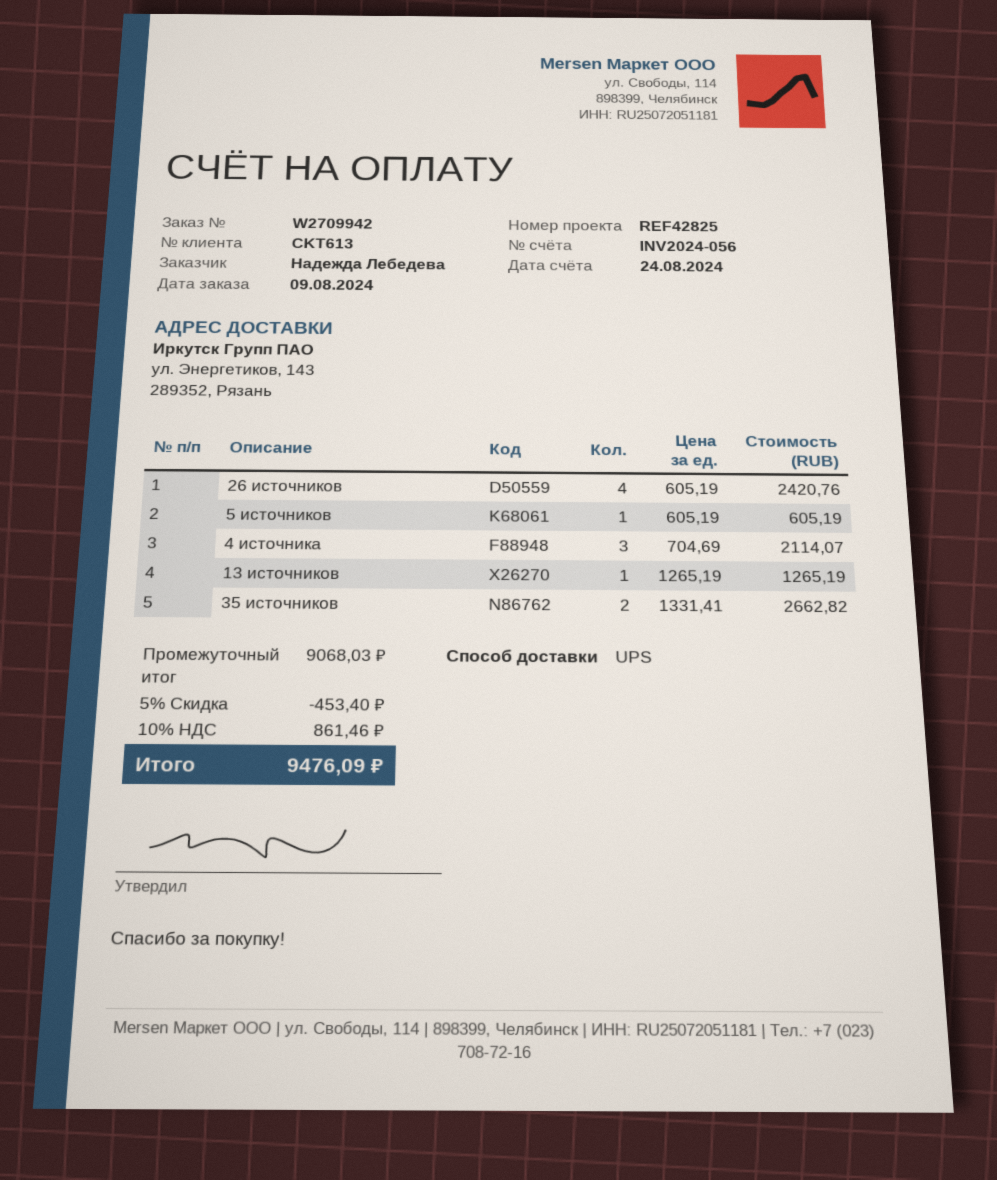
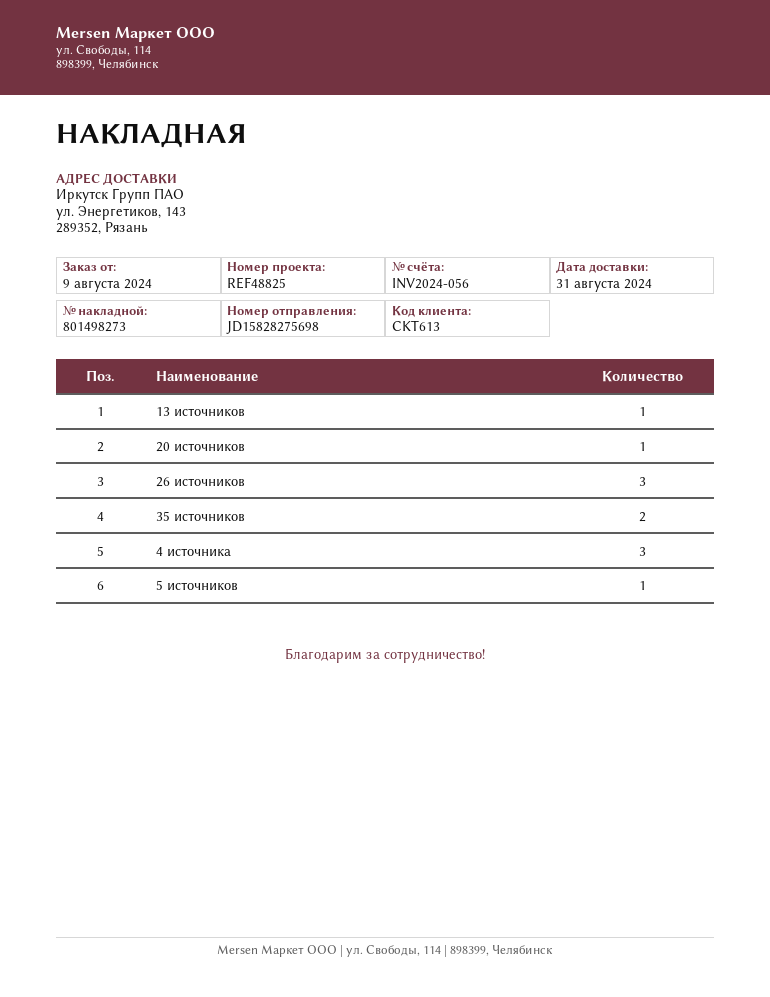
reference: REF42825 -> REF48825
26 источников: 4 -> 3
20 источников: none -> 1

